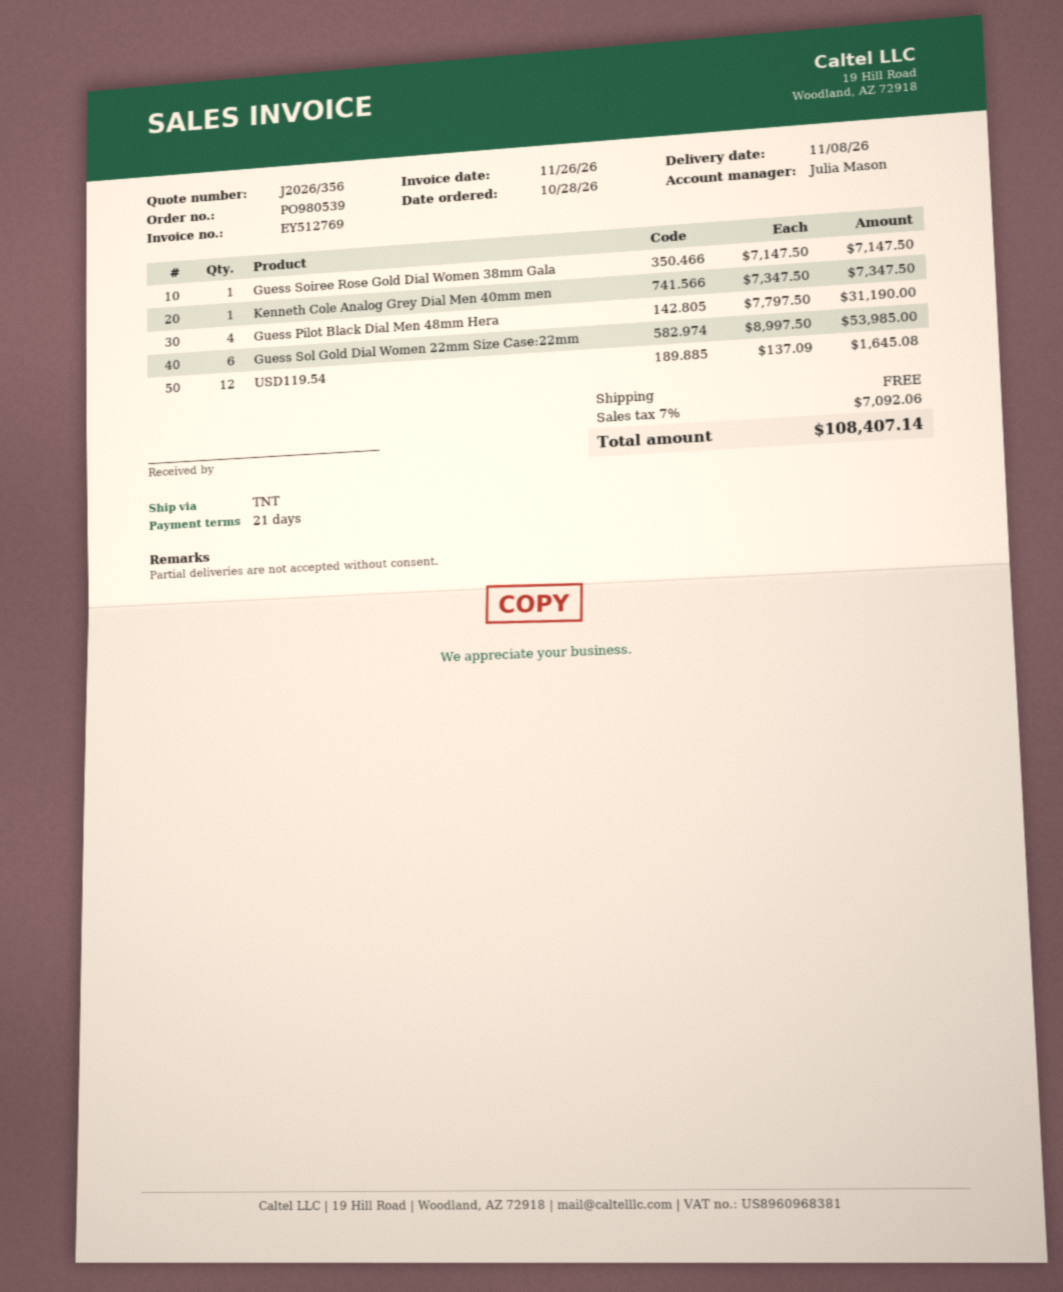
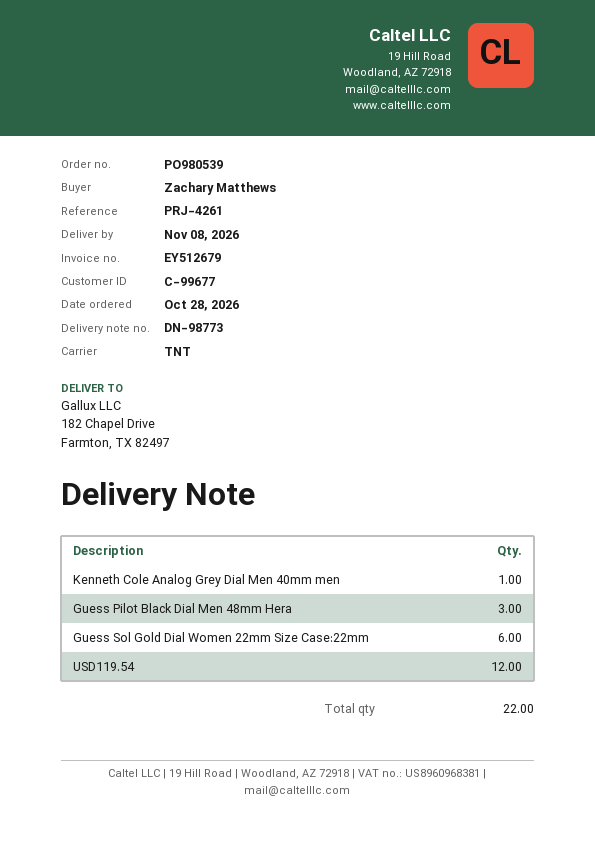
invoice number: EY512769 -> EY512679
Guess Soiree Rose Gold Dial Women 38mm Gala: 1 -> none
Guess Pilot Black Dial Men 48mm Hera: 4 -> 3

